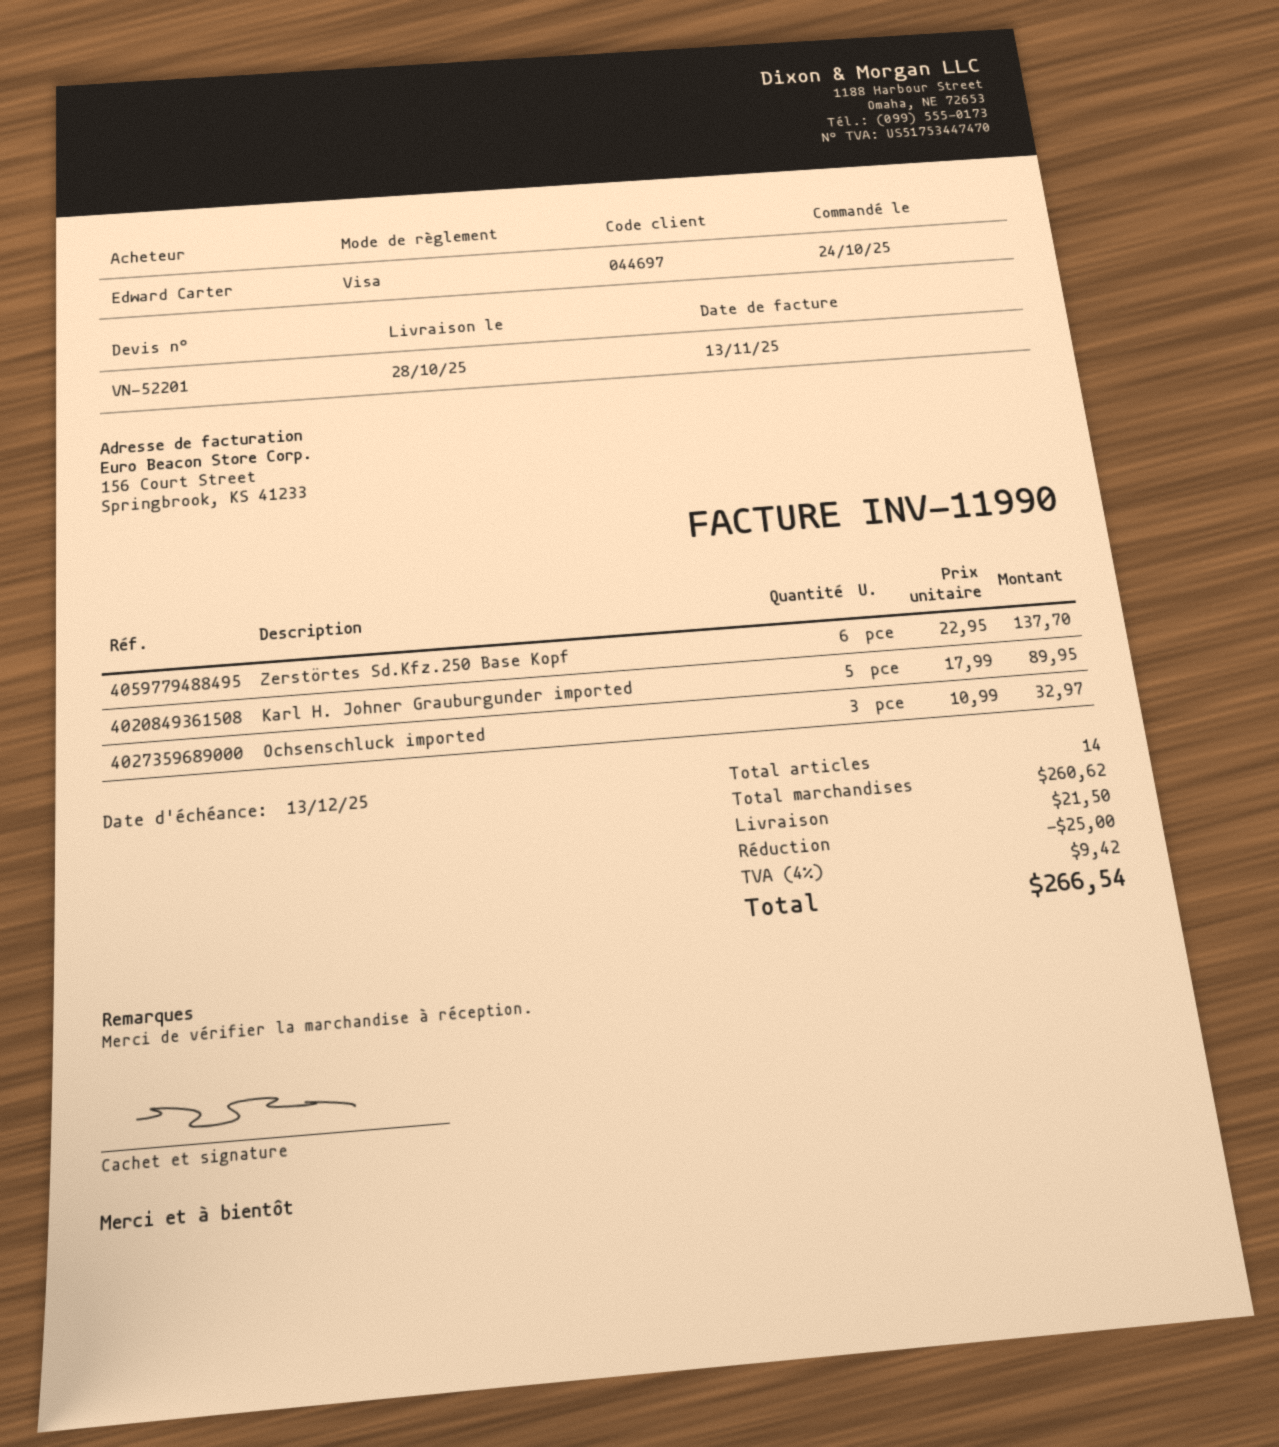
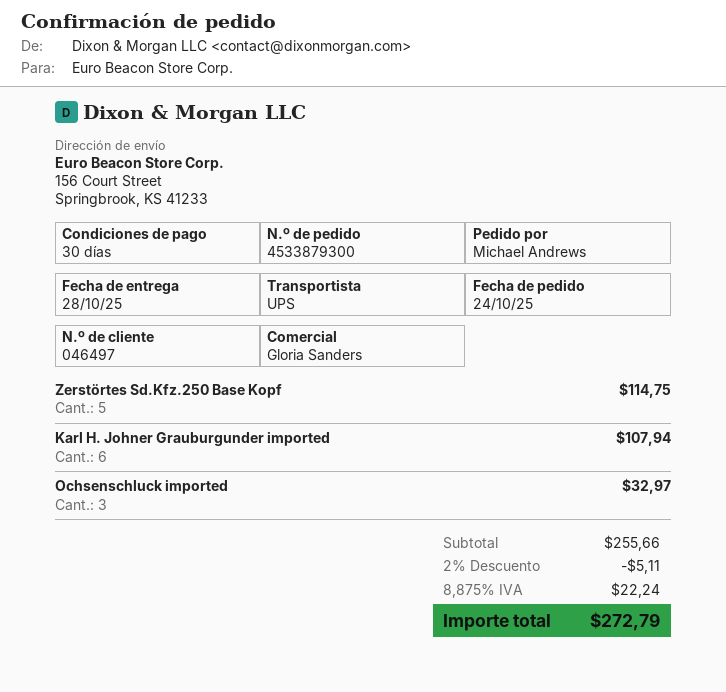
customer number: 044697 -> 046497
ordered by: Edward Carter -> Michael Andrews
Zerstörtes Sd.Kfz.250 Base Kopf: 6 for 137.70 -> 5 for 114.75
Karl H. Johner Grauburgunder imported: 5 for 89.95 -> 6 for 107.94
subtotal: 260.62 -> 255.66
discount: 25.00 -> 5.11
shipping: 21.50 -> none
tax: 4% = 9.42 -> 8.875% = 22.24
total: 266.54 -> 272.79

